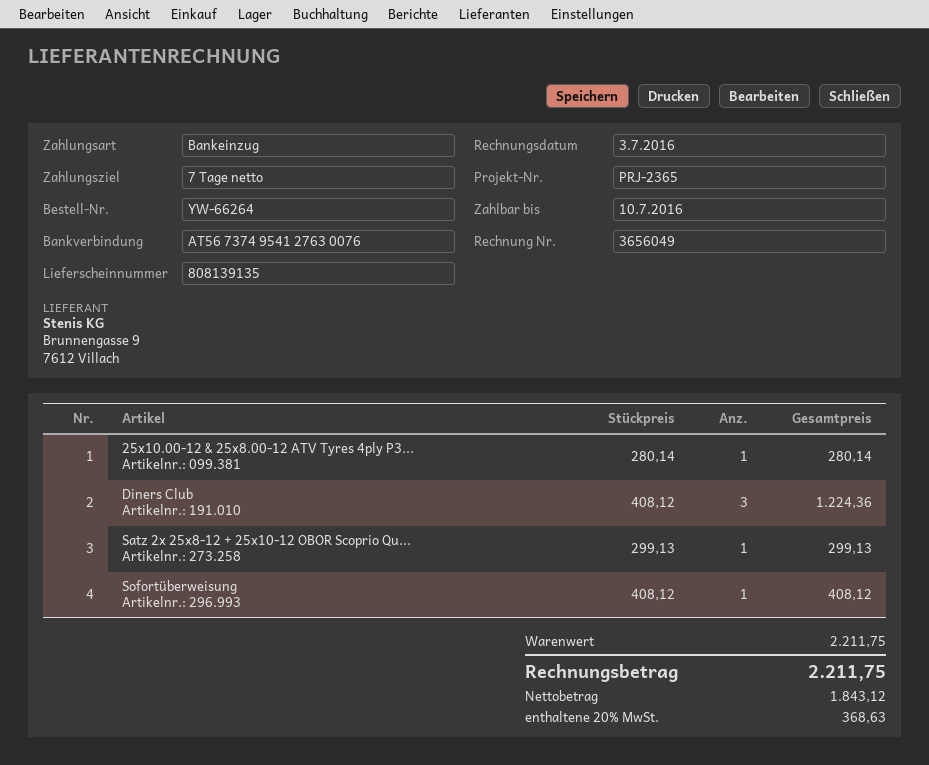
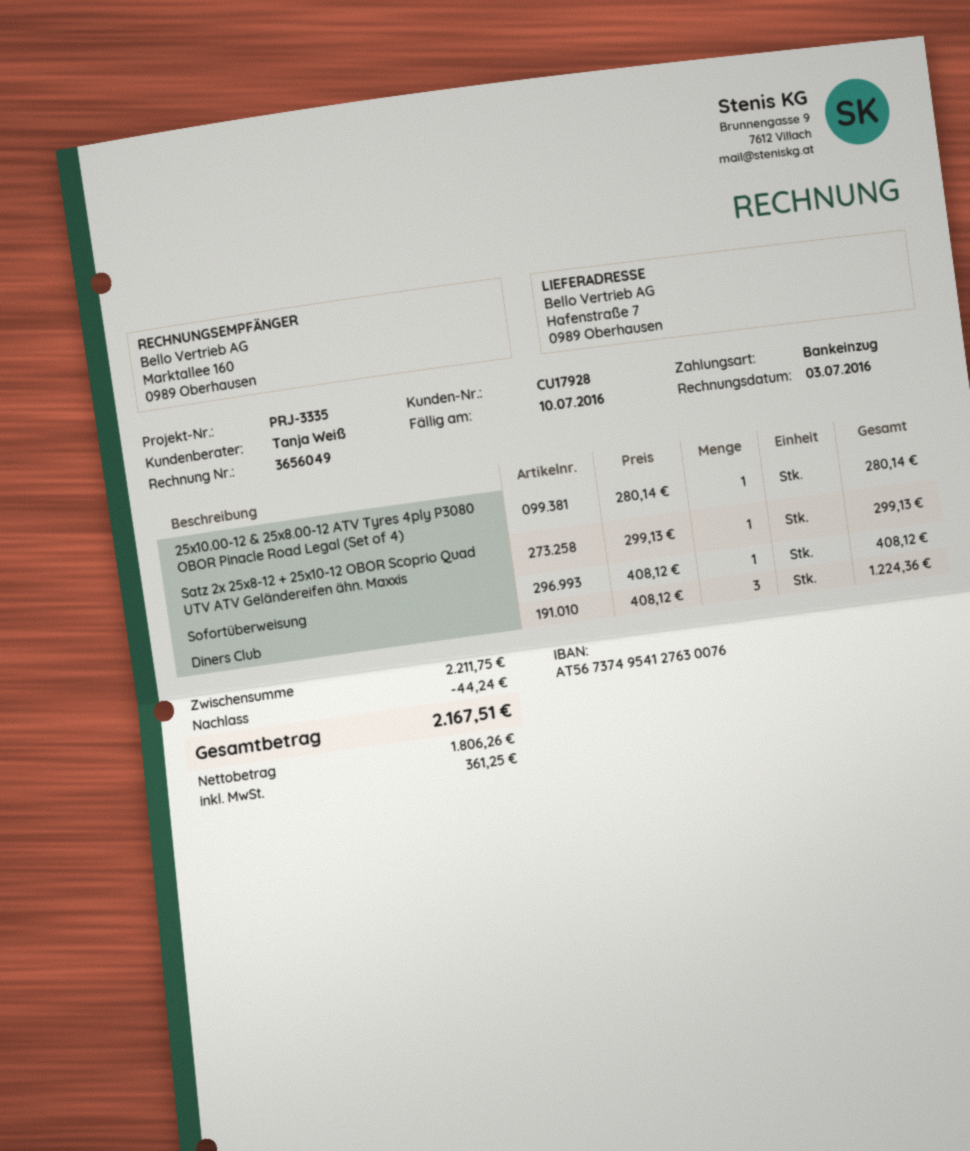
reference: PRJ-2365 -> PRJ-3335
discount: none -> 44.24
net: 1843.12 -> 1806.26
tax: 368.63 -> 361.25
total: 2211.75 -> 2167.51

